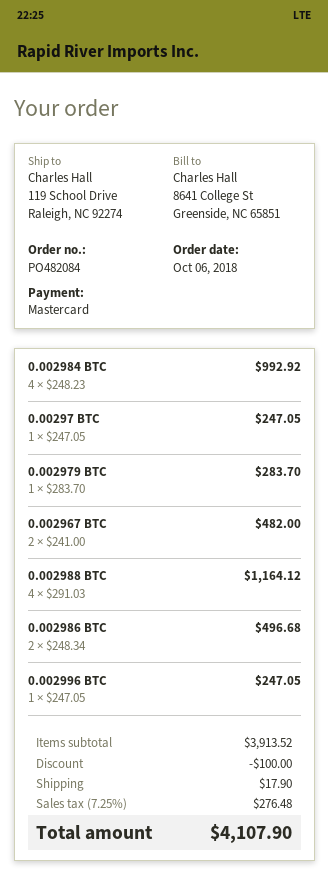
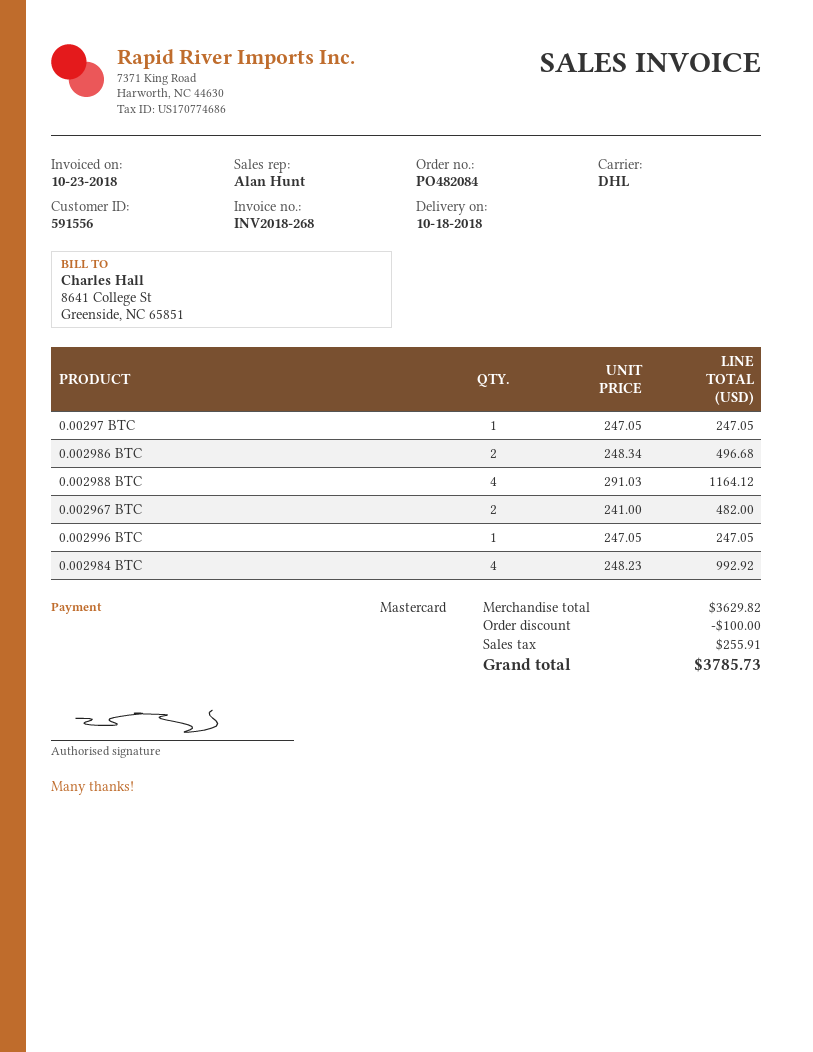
0.002979 BTC: 1 x 283.70 = 283.70 -> none
subtotal: 3913.52 -> 3629.82
shipping: 17.90 -> none
tax: 276.48 -> 255.91
total: 4107.90 -> 3785.73

